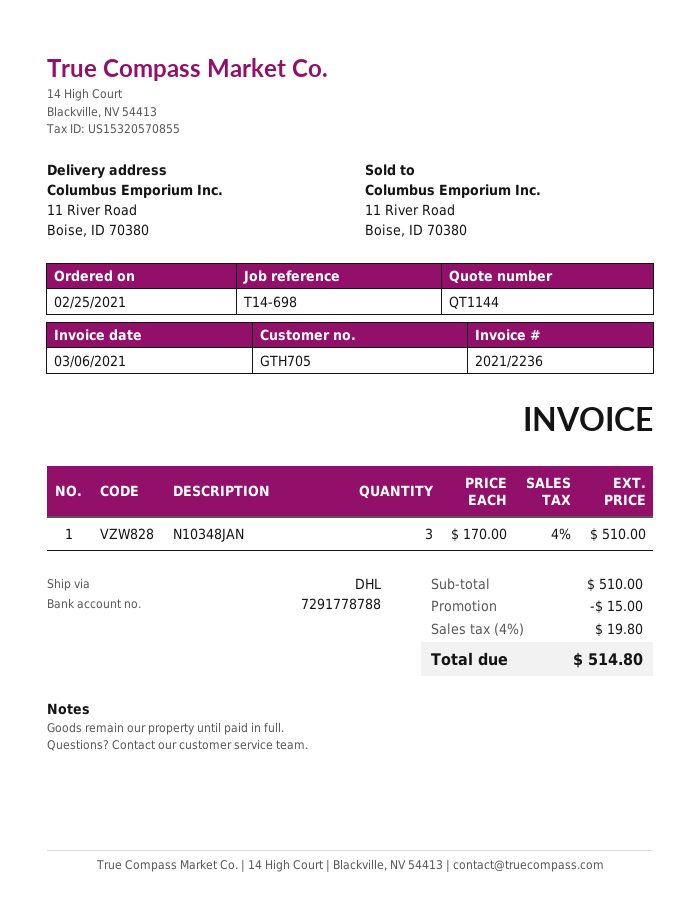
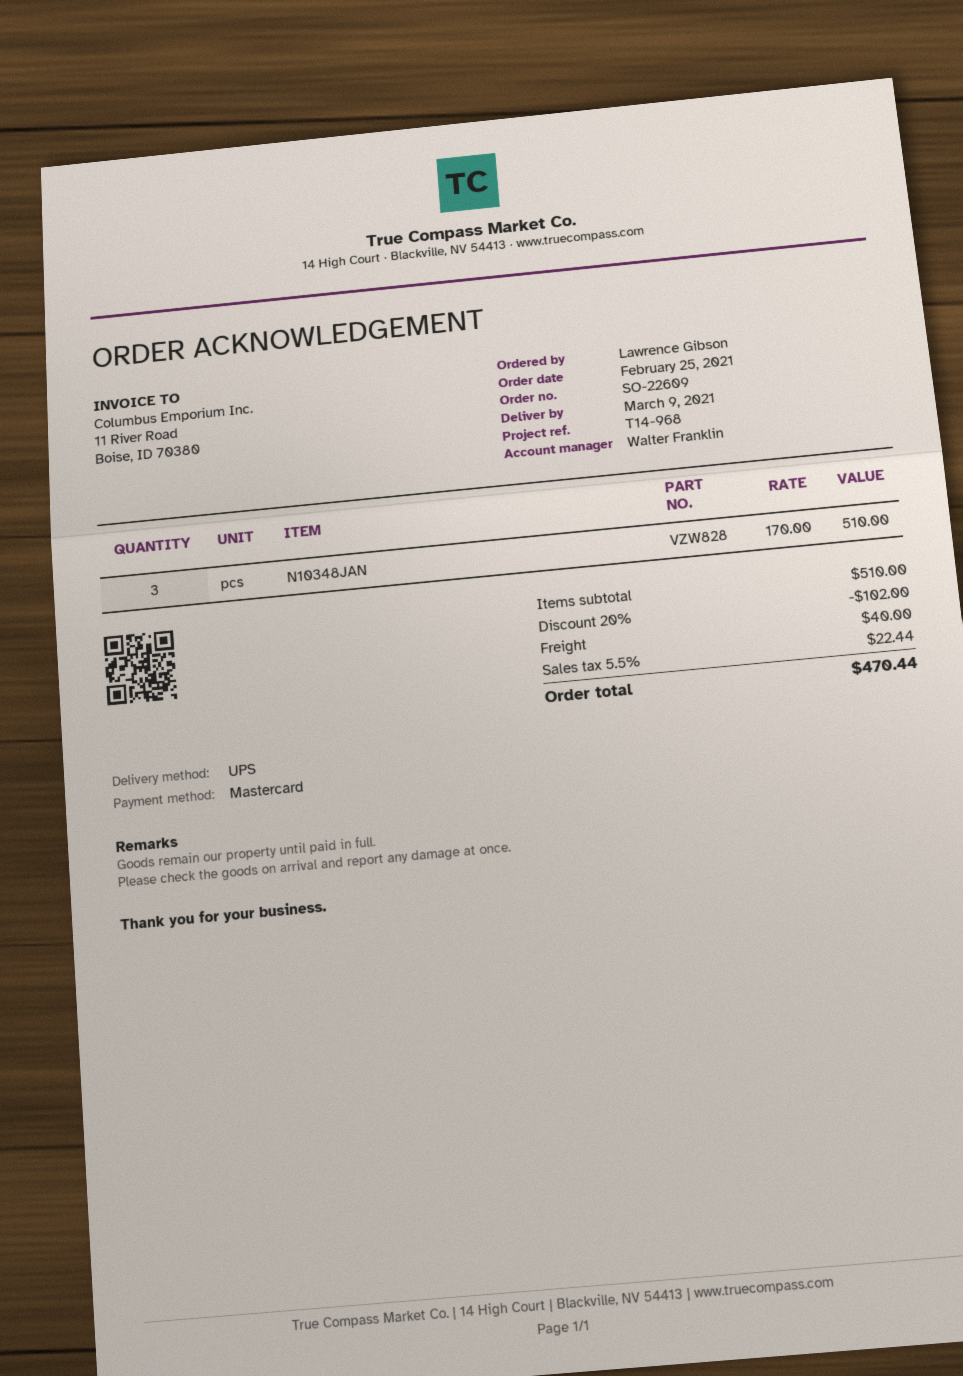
reference: T14-698 -> T14-968
shipping method: DHL -> UPS
discount: 15.00 -> 102.00
shipping: none -> 40.00
tax: 4% = 19.80 -> 5.5% = 22.44
total: 514.80 -> 470.44

